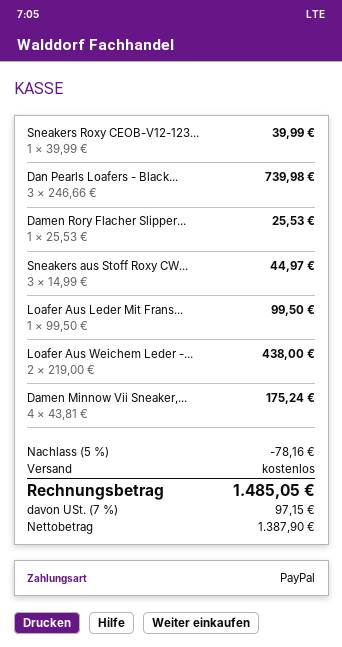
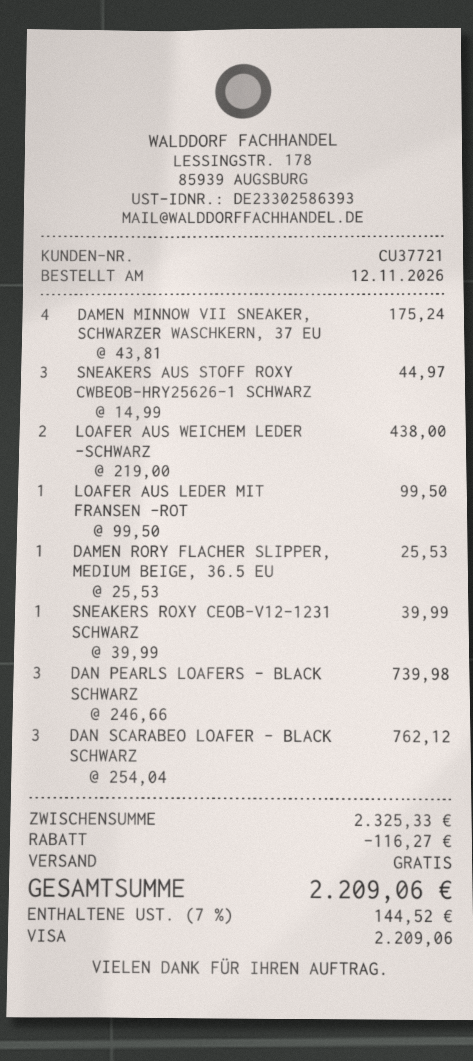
payment method: PayPal -> Visa
DAN SCARABEO LOAFER - BLACK SCHWARZ: none -> 3 x 254.04 = 762.12
discount: 78.16 -> 116.27
tax: 7% = 97.15 -> 7% = 144.52
total: 1485.05 -> 2209.06

